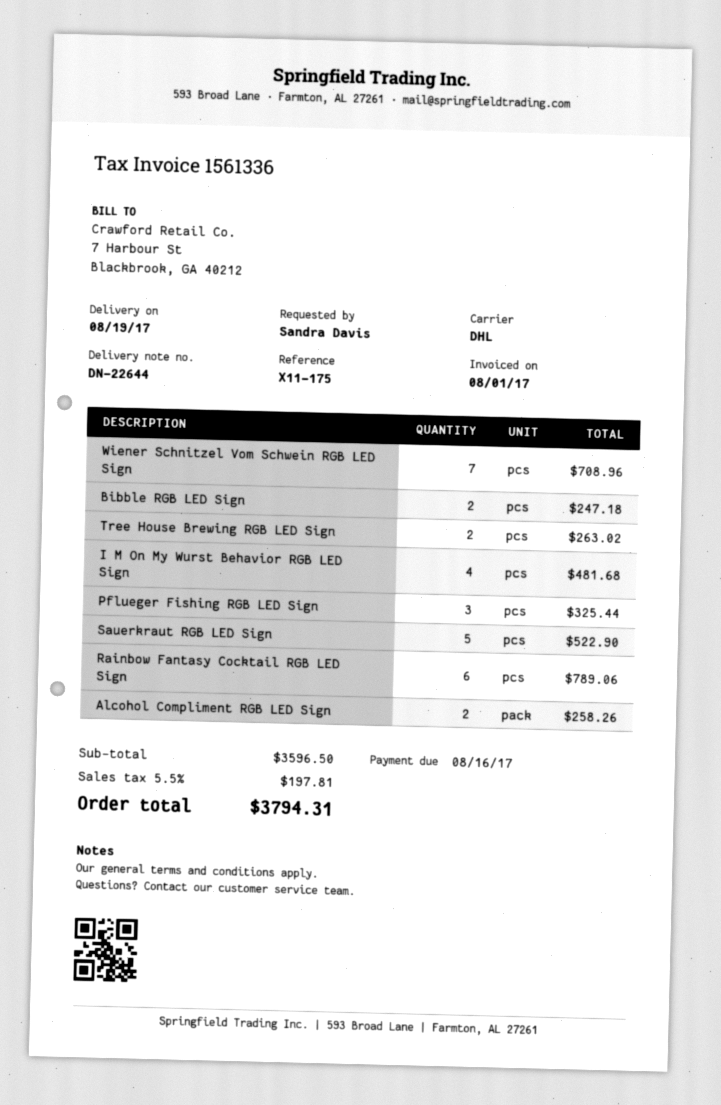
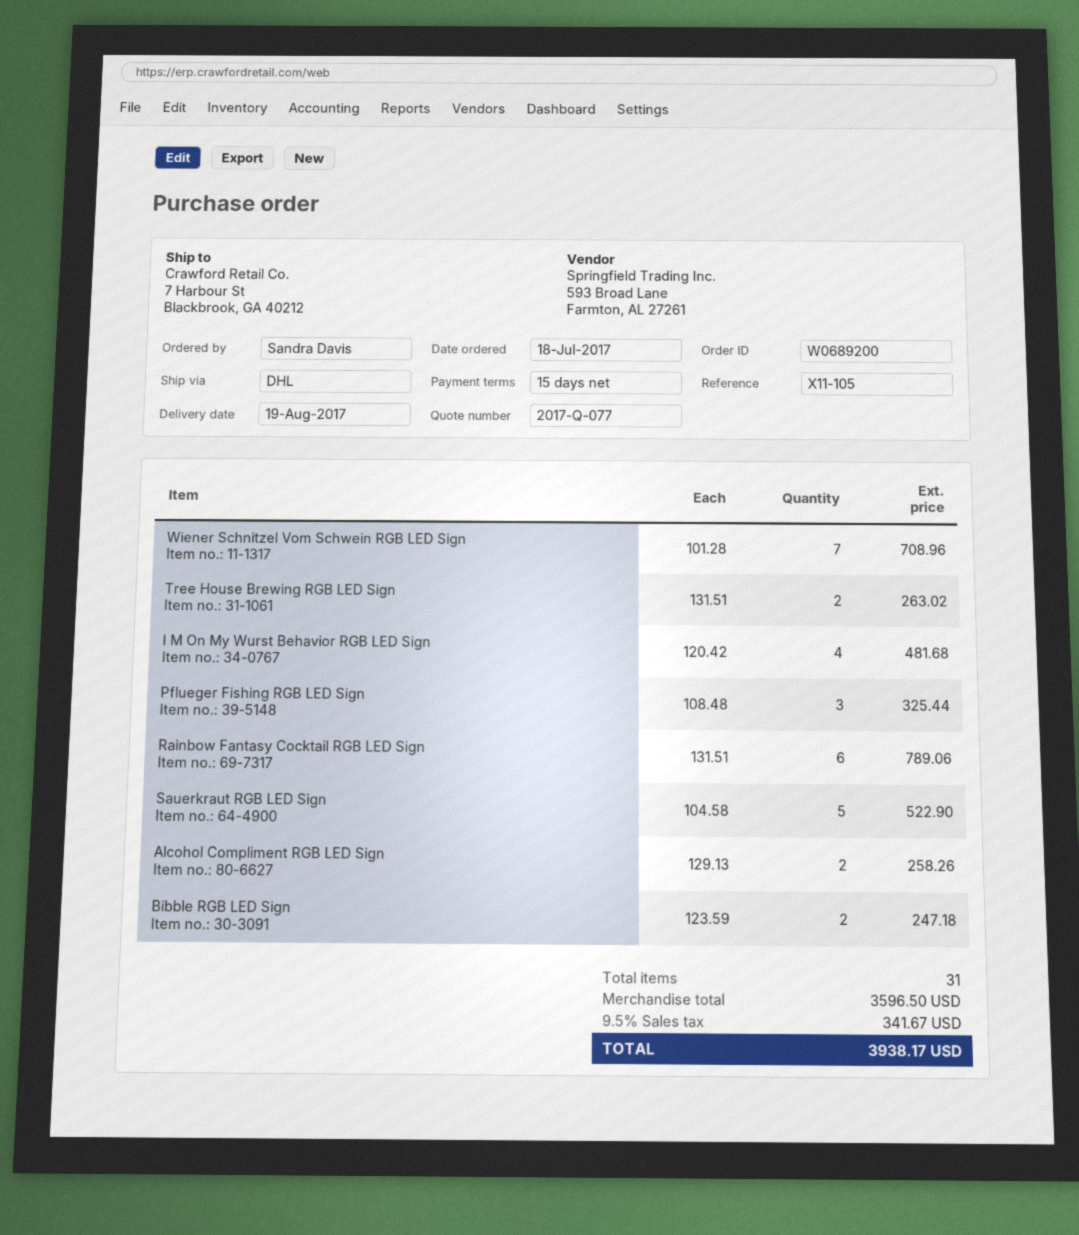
reference: X11-175 -> X11-105
tax: 5.5% = 197.81 -> 9.5% = 341.67
total: 3794.31 -> 3938.17

